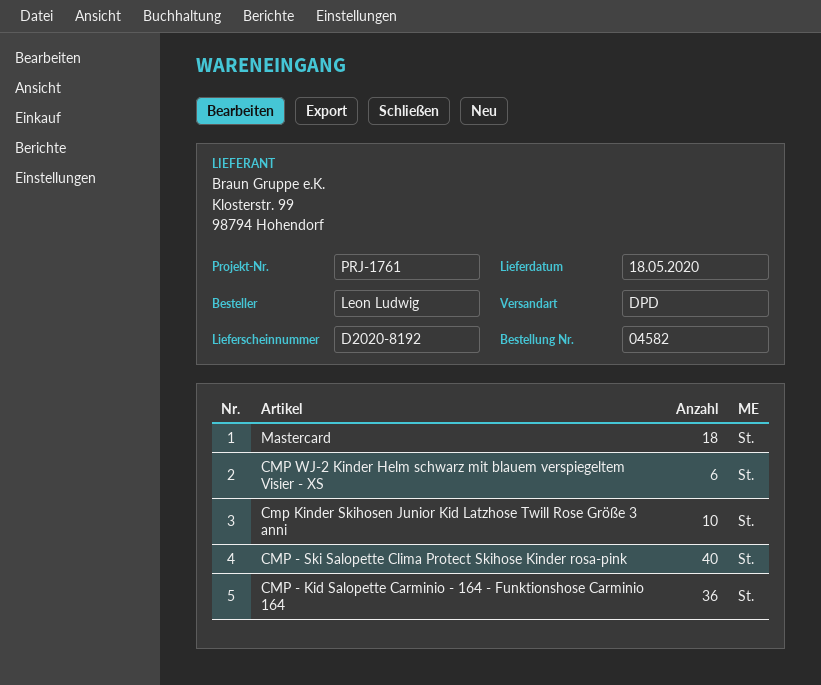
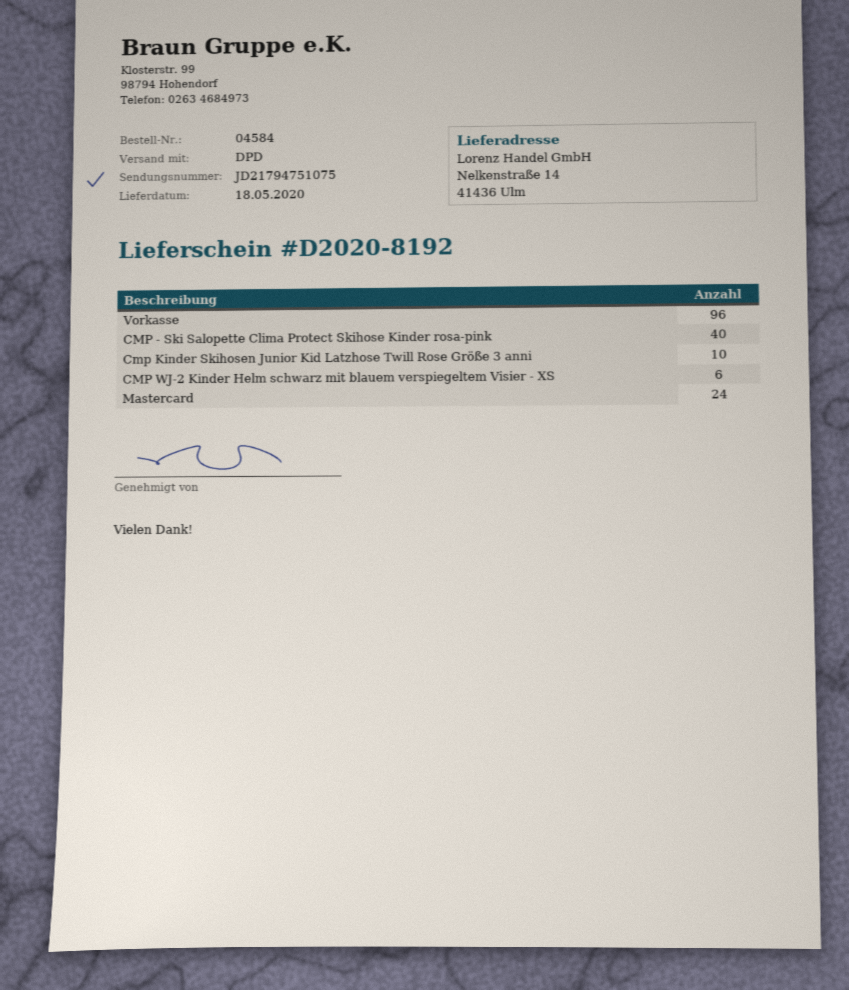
order number: 04582 -> 04584
Mastercard: 18 -> 24
CMP - Kid Salopette Carminio - 164 - Funktionshose Carminio 164: 36 -> none
Vorkasse: none -> 96

